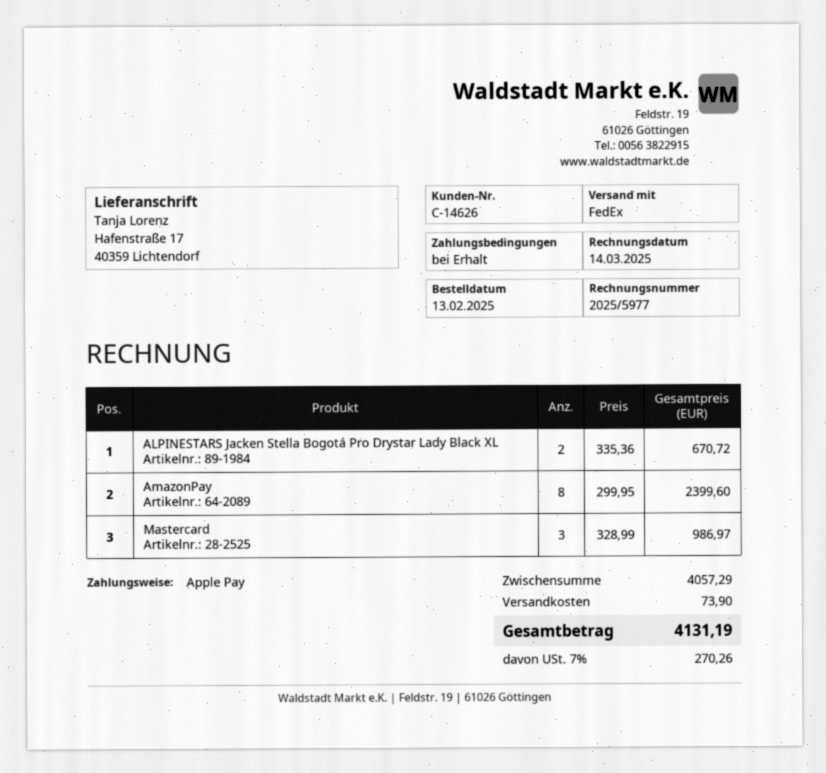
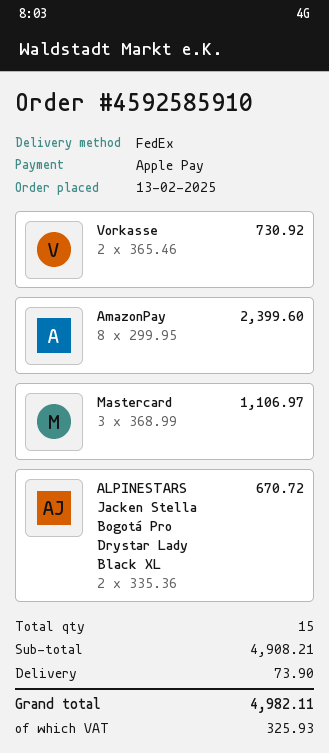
Mastercard: 3 x 328.99 = 986.97 -> 3 x 368.99 = 1106.97
Vorkasse: none -> 2 x 365.46 = 730.92
subtotal: 4057.29 -> 4908.21
tax: 270.26 -> 325.93
total: 4131.19 -> 4982.11

